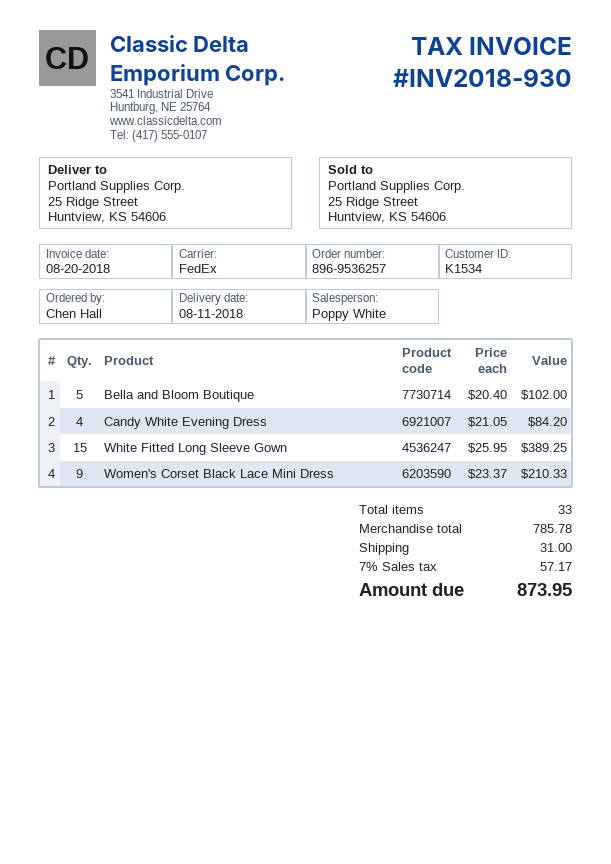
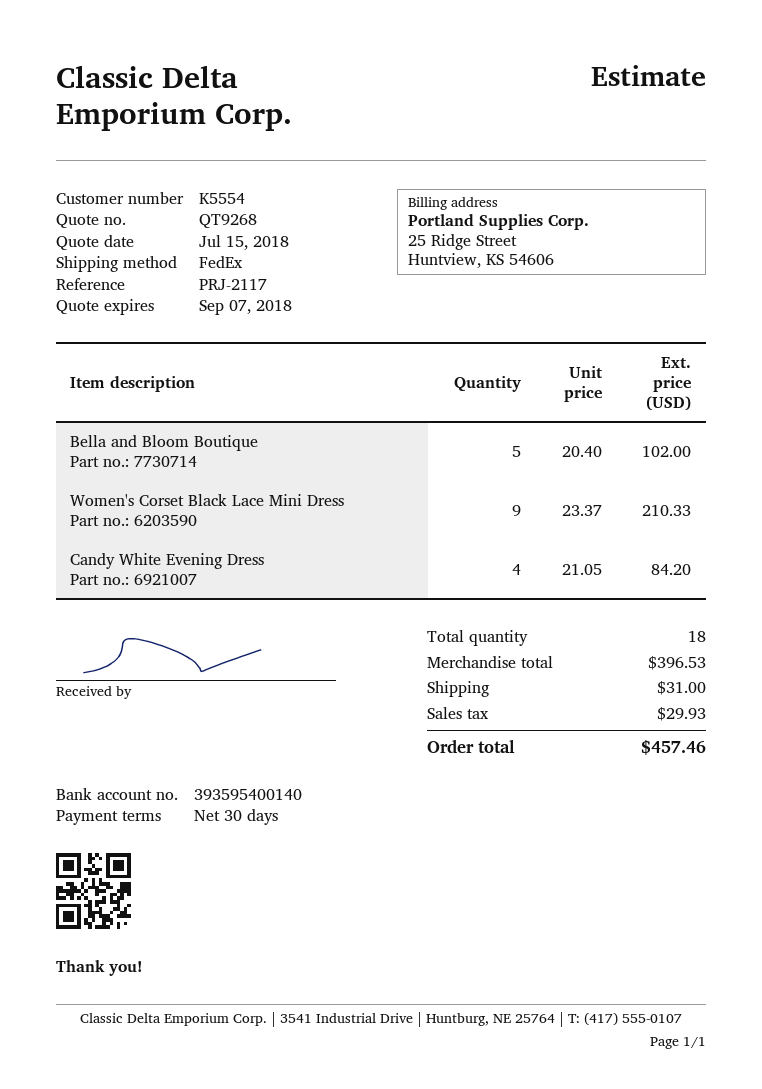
customer number: K1534 -> K5554
White Fitted Long Sleeve Gown: 15 x 25.95 = 389.25 -> none
total quantity: 33 -> 18
subtotal: 785.78 -> 396.53
tax: 57.17 -> 29.93
total: 873.95 -> 457.46

